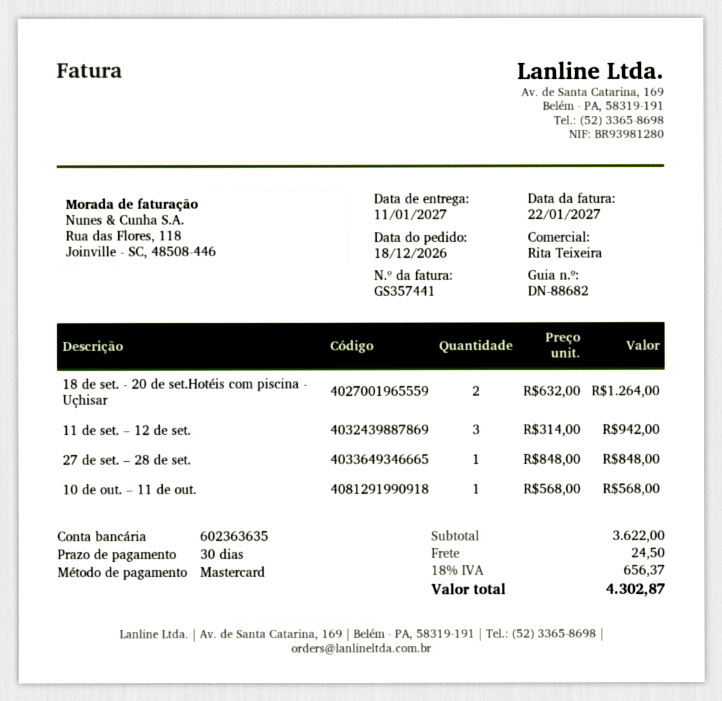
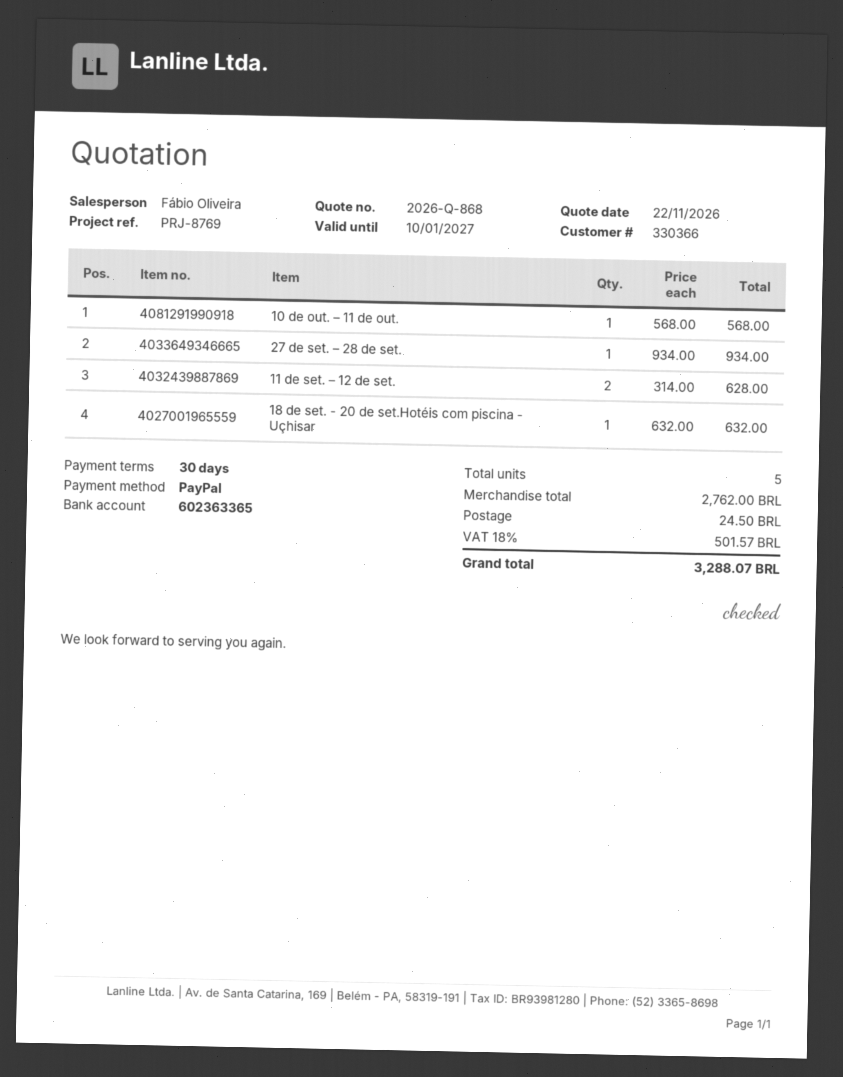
sales rep: Rita Teixeira -> Fábio Oliveira
payment method: Mastercard -> PayPal
bank account: 602363635 -> 602363365
18 de set. - 20 de set.Hotéis com piscina - Uçhisar: 2 x 632.00 = 1264.00 -> 1 x 632.00 = 632.00
11 de set. – 12 de set.: 3 x 314.00 = 942.00 -> 2 x 314.00 = 628.00
27 de set. – 28 de set.: 1 x 848.00 = 848.00 -> 1 x 934.00 = 934.00
subtotal: 3622.00 -> 2762.00
tax: 18% = 656.37 -> 18% = 501.57
total: 4302.87 -> 3288.07

